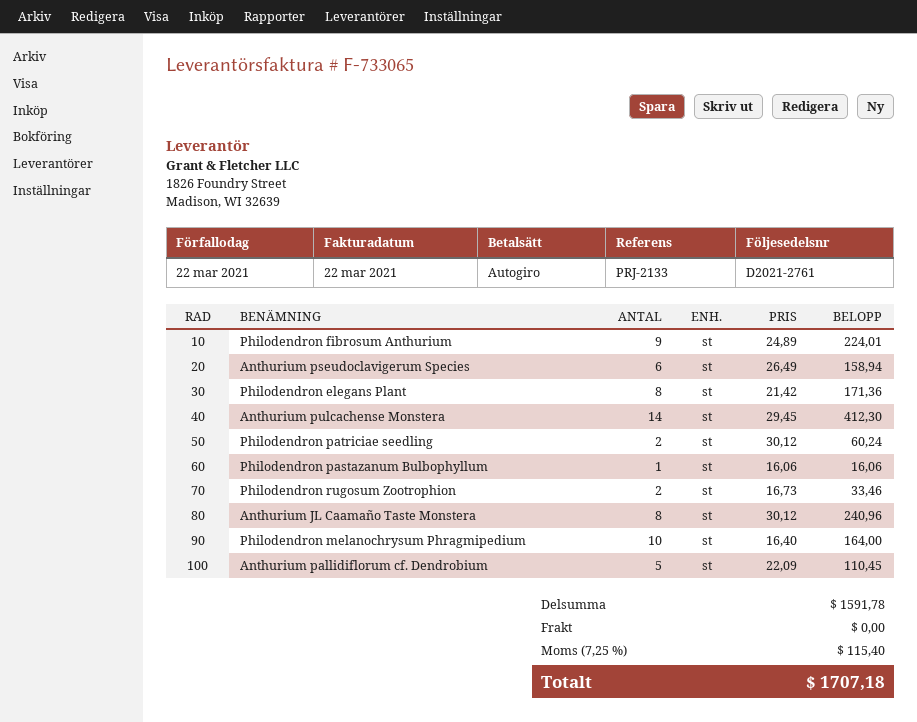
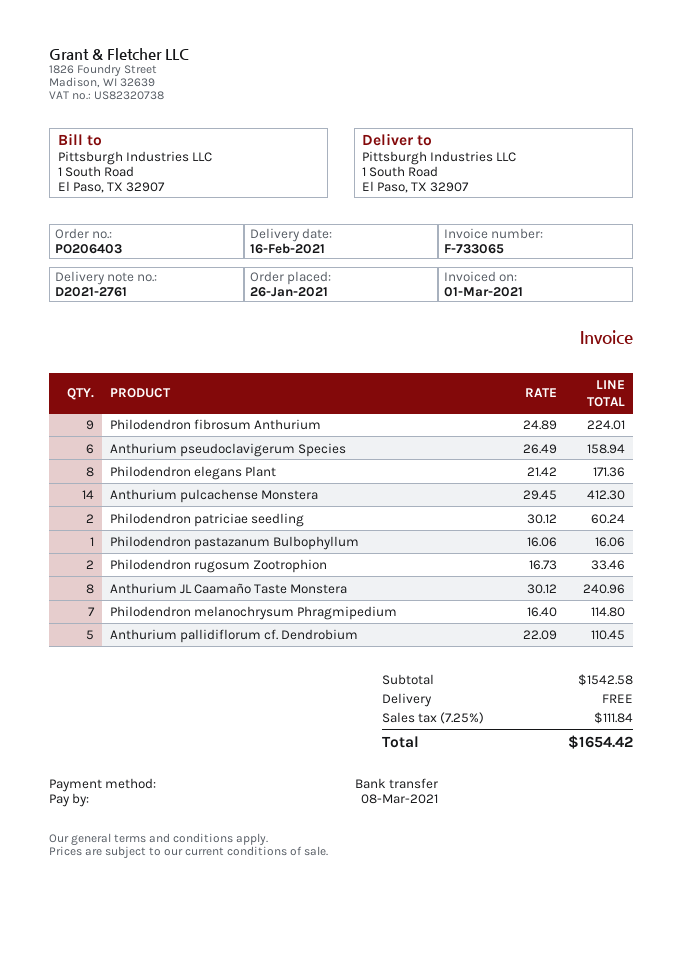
invoice date: 2021-03-22 -> 2021-03-01
due date: 2021-03-22 -> 2021-03-08
payment method: direct debit -> bank transfer
Philodendron melanochrysum Phragmipedium: 10 x 16.40 = 164.00 -> 7 x 16.40 = 114.80
subtotal: 1591.78 -> 1542.58
tax: 7.25% = 115.40 -> 7.25% = 111.84
total: 1707.18 -> 1654.42

